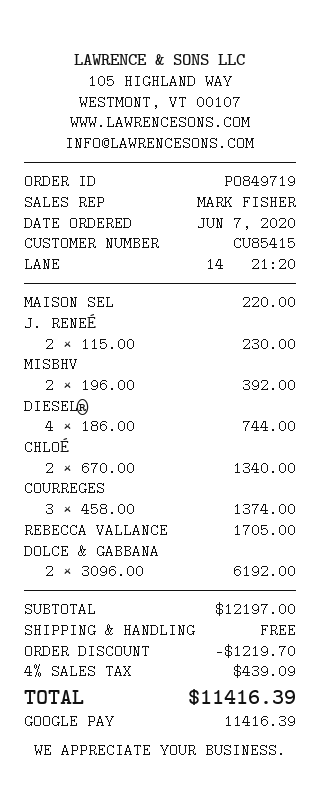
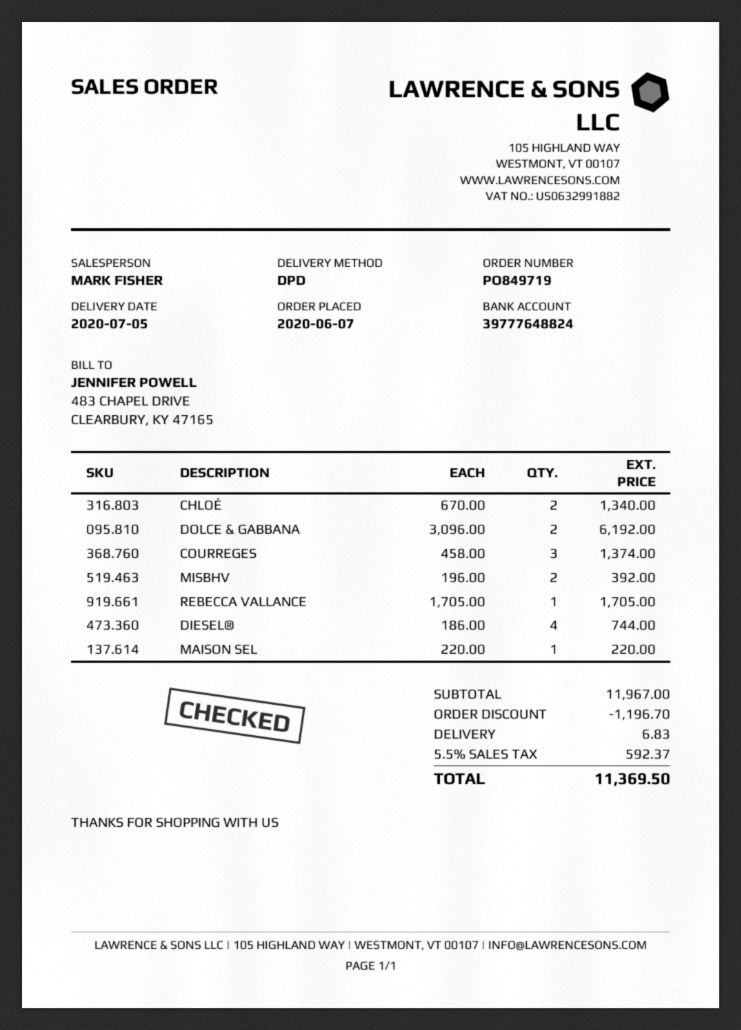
J. RENEÉ: 2 x 115.00 = 230.00 -> none
subtotal: 12197.00 -> 11967.00
discount: 1219.70 -> 1196.70
shipping: 0.00 -> 6.83
tax: 4% = 439.09 -> 5.5% = 592.37
total: 11416.39 -> 11369.50

